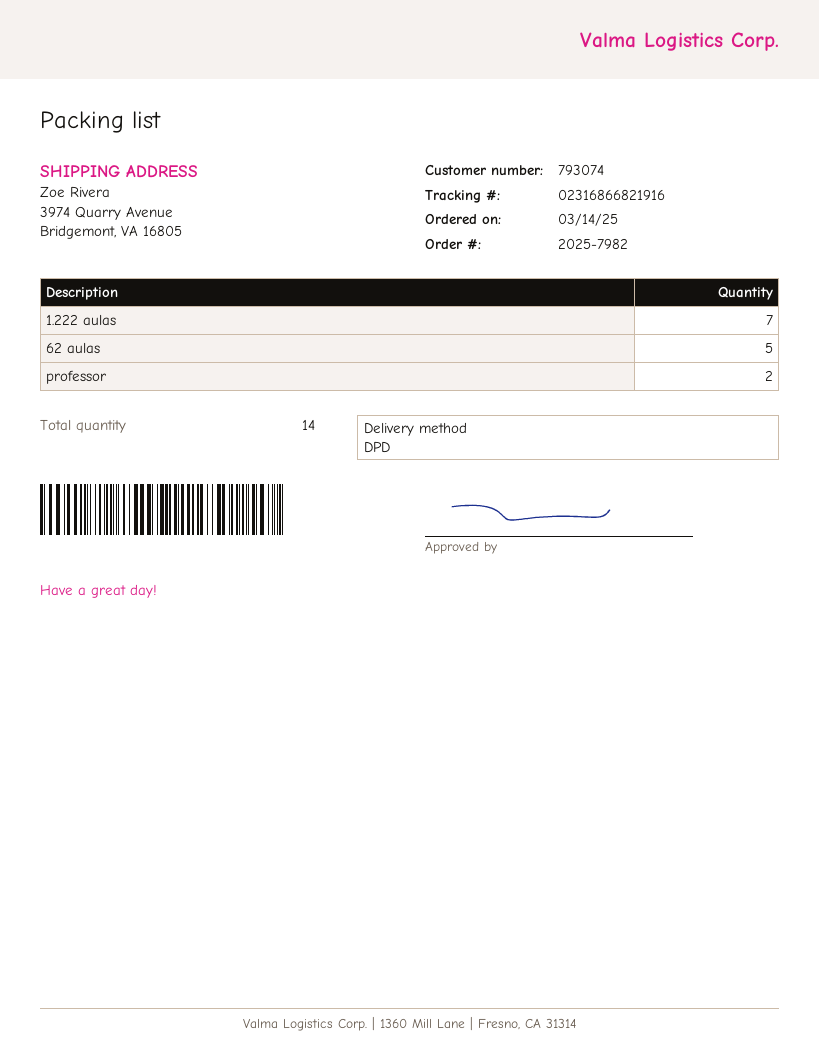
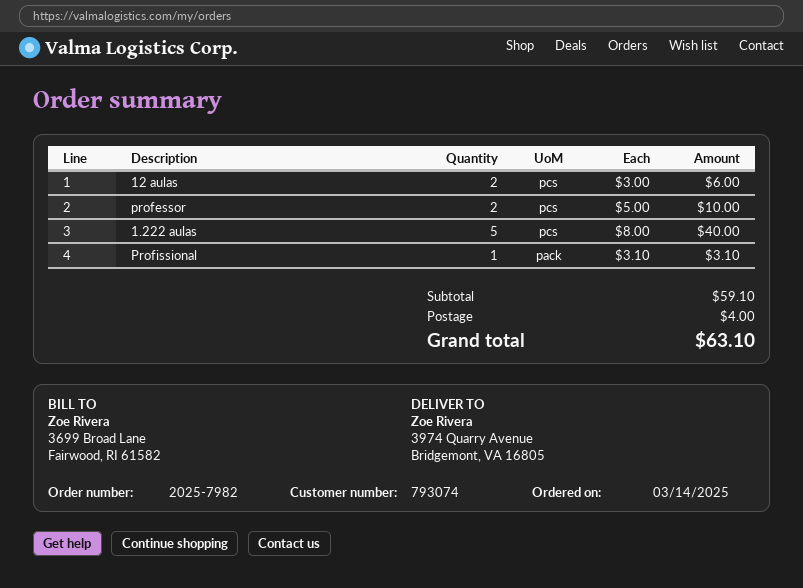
1.222 aulas: 7 -> 5
62 aulas: 5 -> none
12 aulas: none -> 2
Profissional: none -> 1

